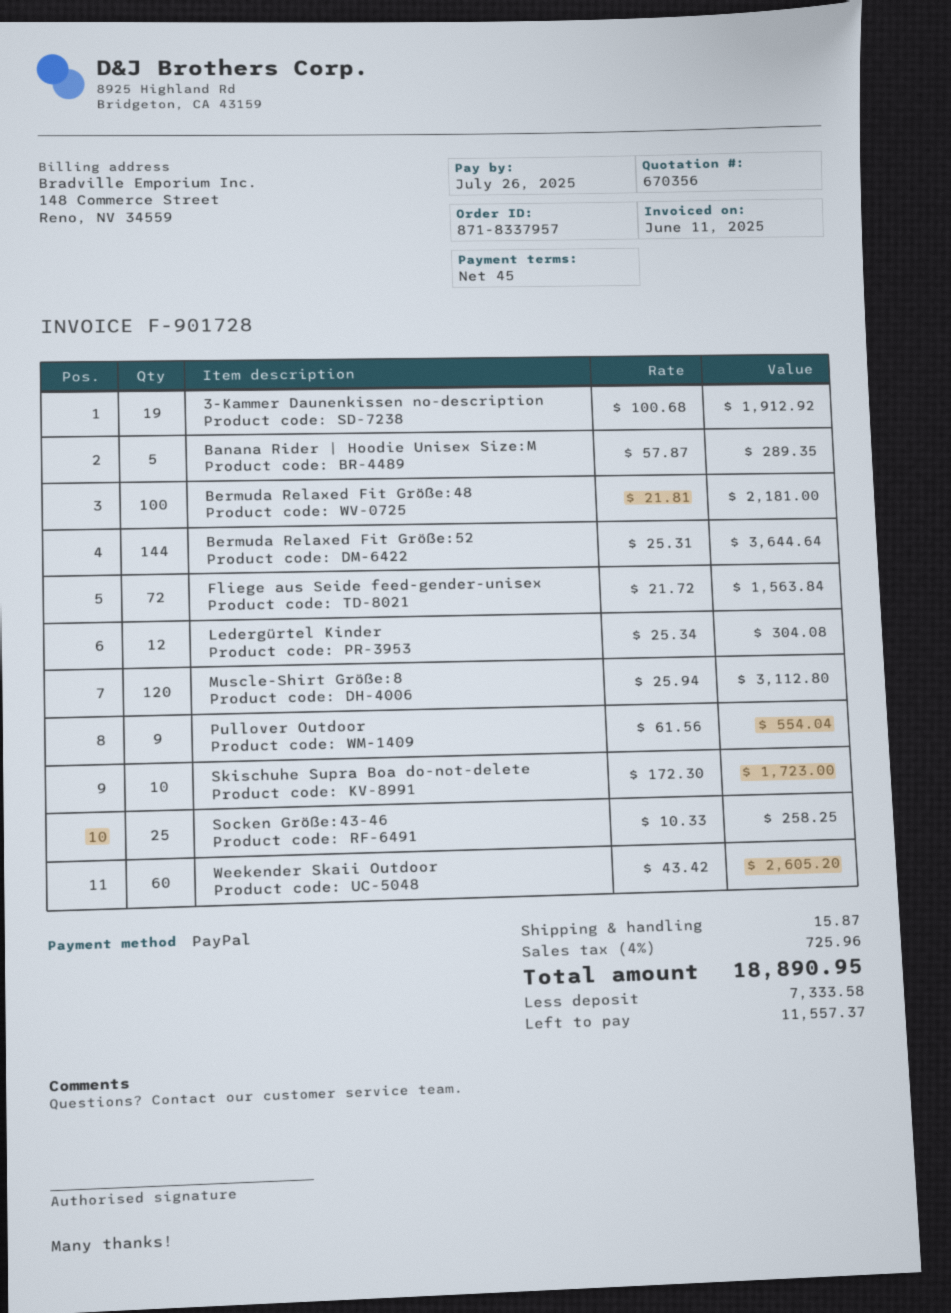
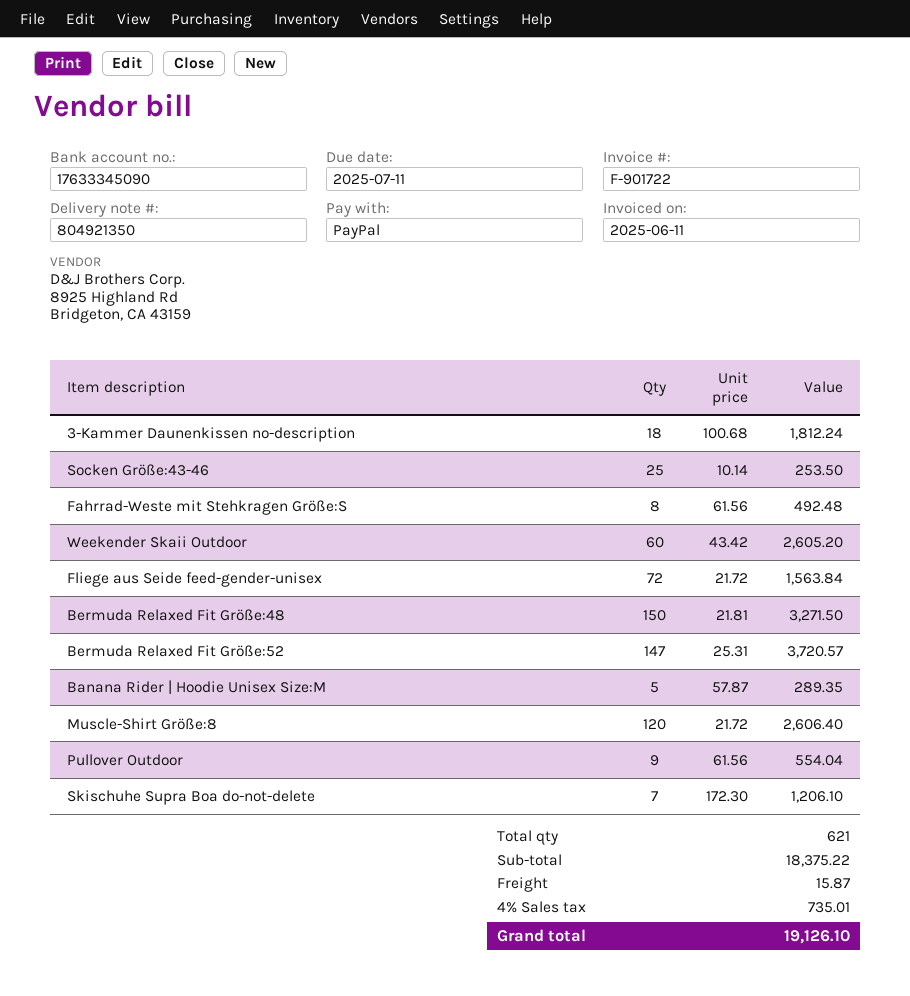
invoice number: F-901728 -> F-901722
due date: 2025-07-26 -> 2025-07-11
3-Kammer Daunenkissen no-description: 19 x 100.68 = 1912.92 -> 18 x 100.68 = 1812.24
Bermuda Relaxed Fit Größe:48: 100 x 21.81 = 2181.00 -> 150 x 21.81 = 3271.50
Bermuda Relaxed Fit Größe:52: 144 x 25.31 = 3644.64 -> 147 x 25.31 = 3720.57
Ledergürtel Kinder: 12 x 25.34 = 304.08 -> none
Muscle-Shirt Größe:8: 120 x 25.94 = 3112.80 -> 120 x 21.72 = 2606.40
Skischuhe Supra Boa do-not-delete: 10 x 172.30 = 1723.00 -> 7 x 172.30 = 1206.10
Socken Größe:43-46: 25 x 10.33 = 258.25 -> 25 x 10.14 = 253.50
Fahrrad-Weste mit Stehkragen Größe:S: none -> 8 x 61.56 = 492.48
tax: 4% = 725.96 -> 4% = 735.01
total: 18890.95 -> 19126.10

